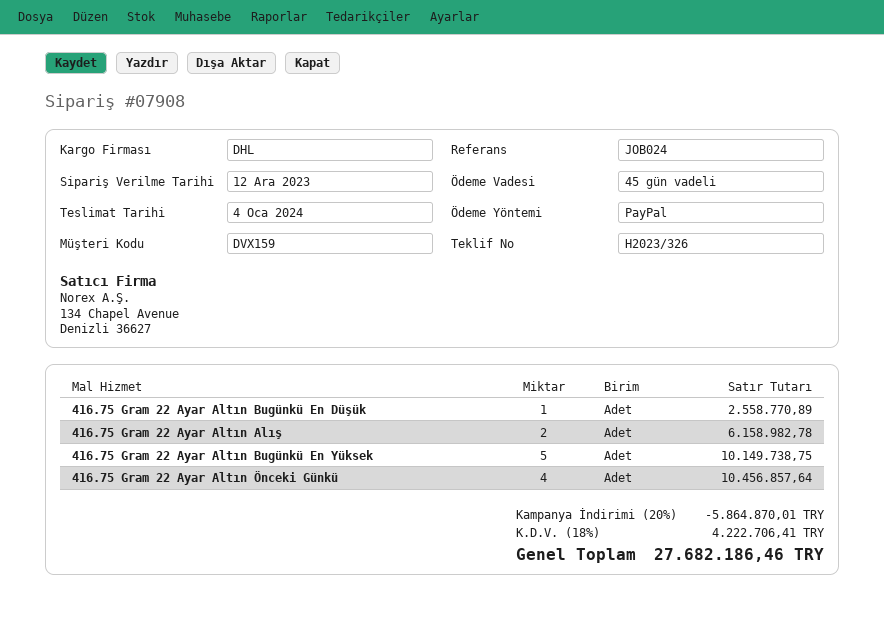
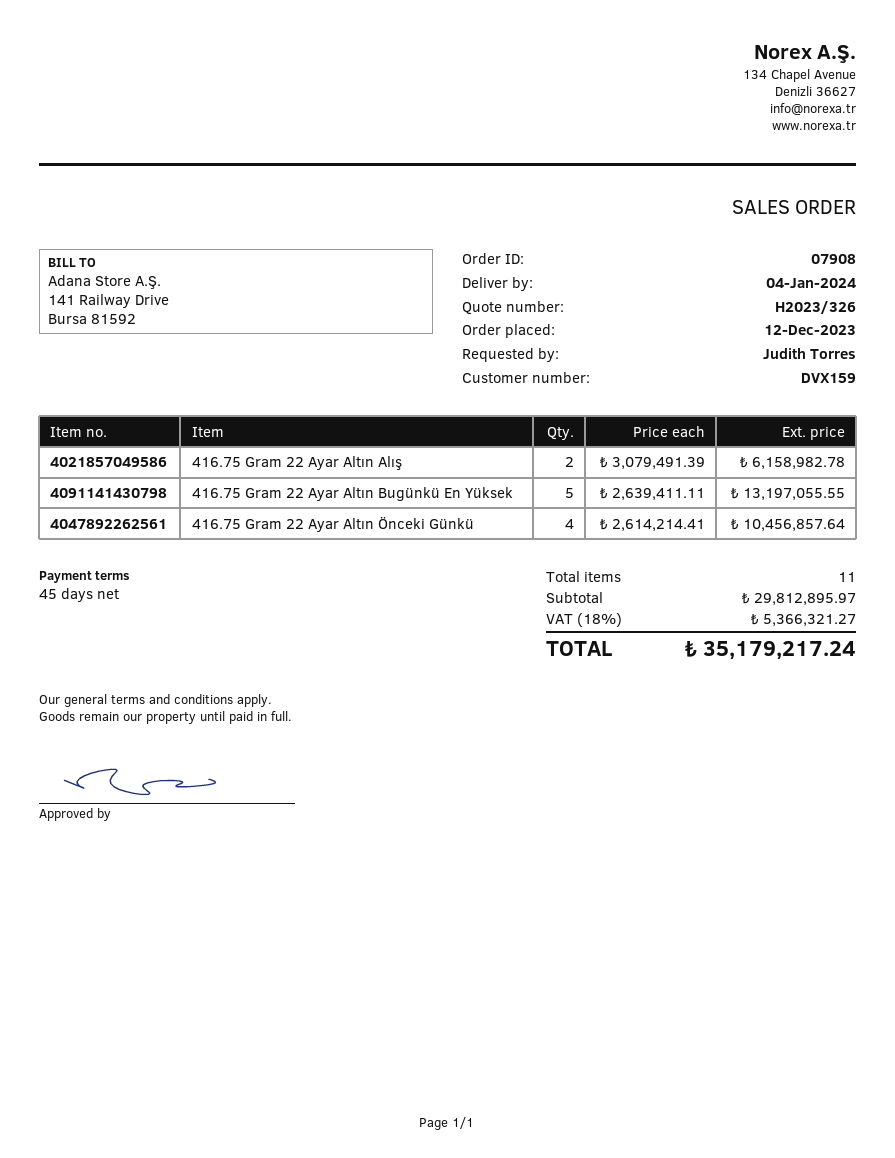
416.75 Gram 22 Ayar Altın Bugünkü En Düşük: 1 for 2558770.89 -> none
416.75 Gram 22 Ayar Altın Bugünkü En Yüksek: 5 for 10149738.75 -> 5 for 13197055.55
discount: 20% = 5864870.01 -> none
tax: 18% = 4222706.41 -> 18% = 5366321.27
total: 27682186.46 -> 35179217.24

